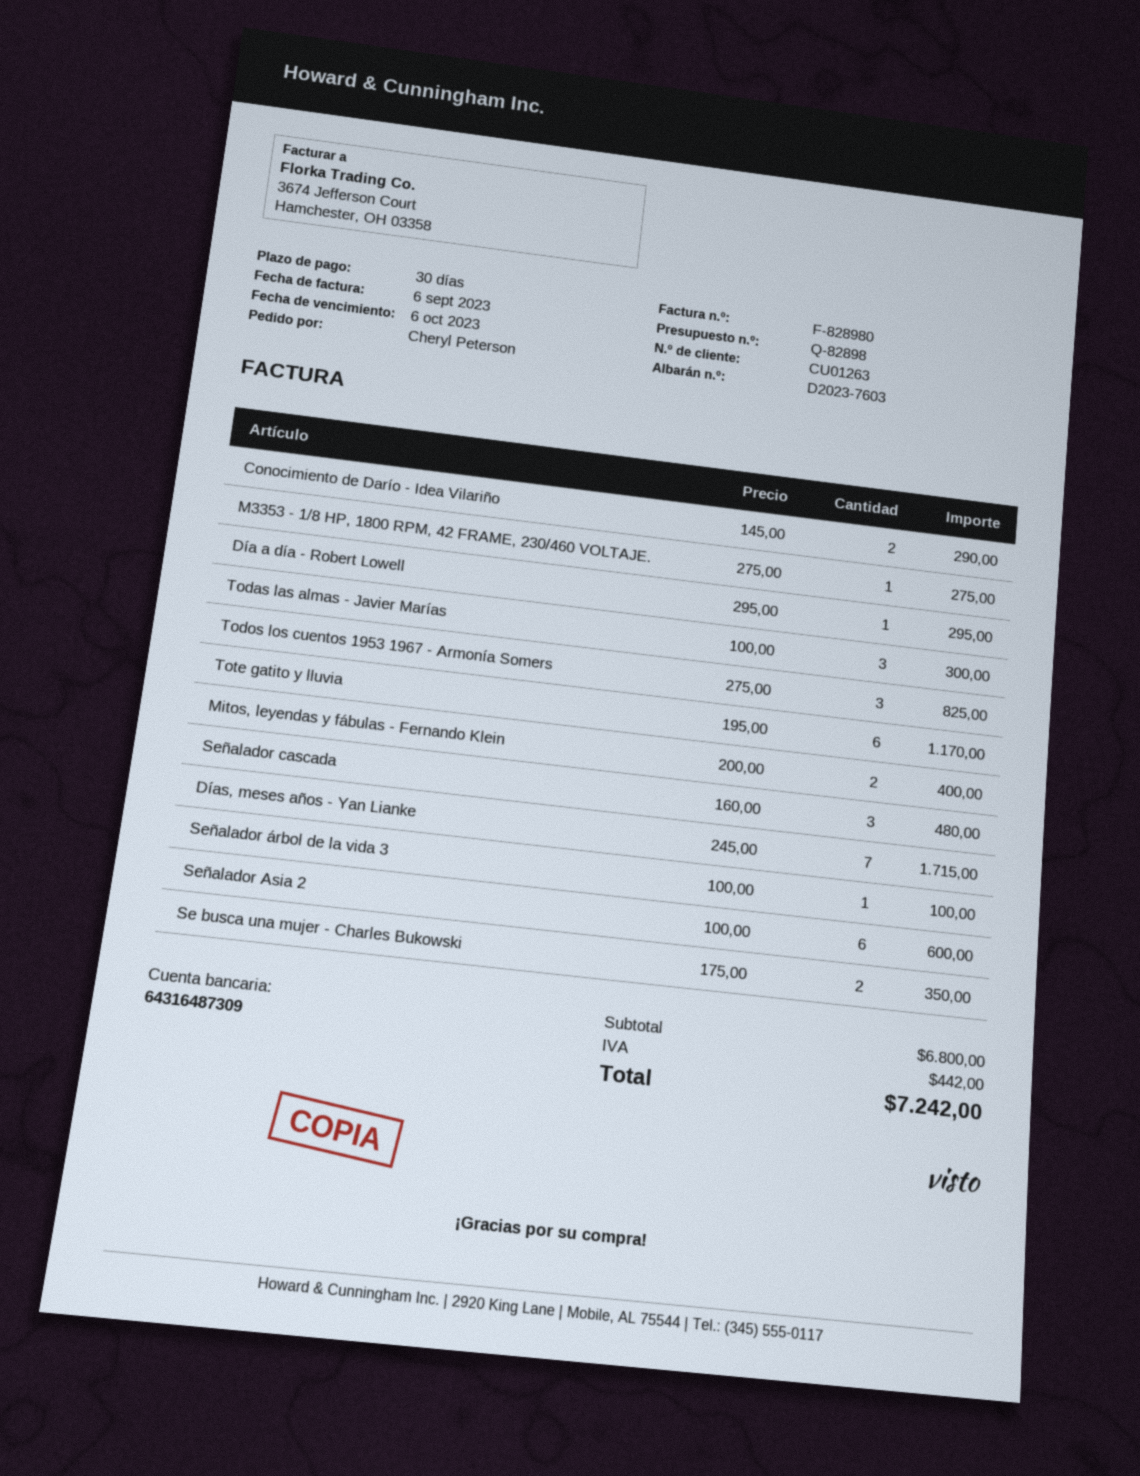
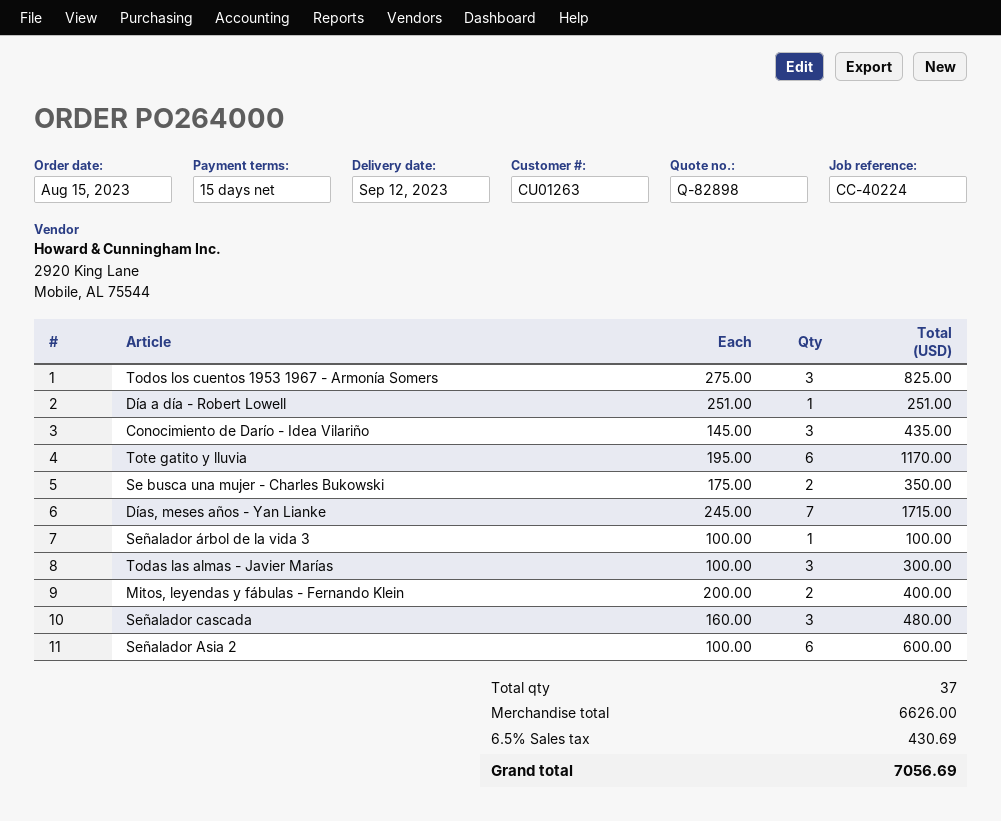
payment terms: 30 days -> 15 days
Conocimiento de Darío - Idea Vilariño: 2 x 145.00 = 290.00 -> 3 x 145.00 = 435.00
M3353 - 1/8 HP, 1800 RPM, 42 FRAME, 230/460 VOLTAJE.: 1 x 275.00 = 275.00 -> none
Día a día - Robert Lowell: 1 x 295.00 = 295.00 -> 1 x 251.00 = 251.00
subtotal: 6800.00 -> 6626.00
tax: 442.00 -> 430.69
total: 7242.00 -> 7056.69

